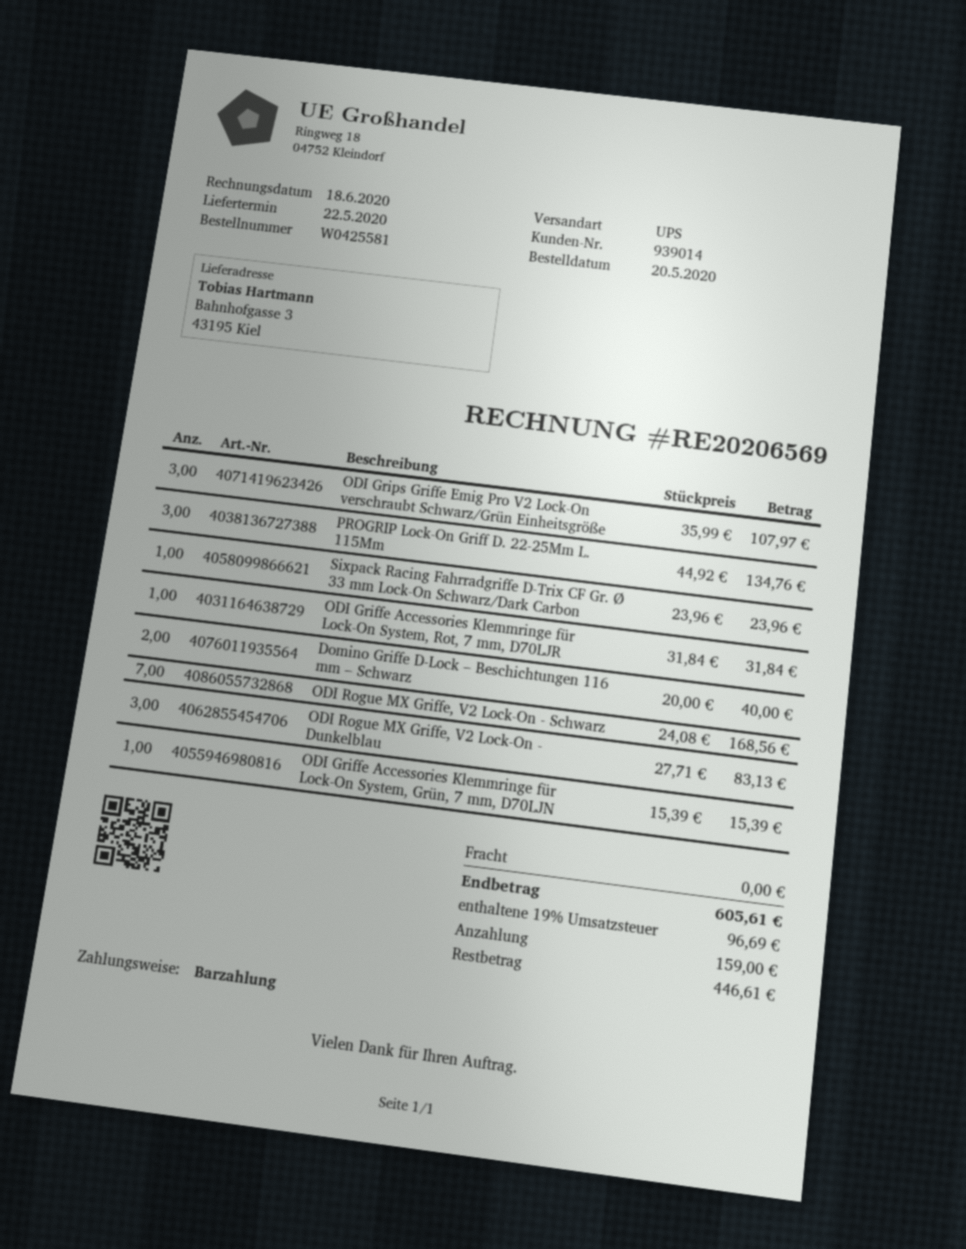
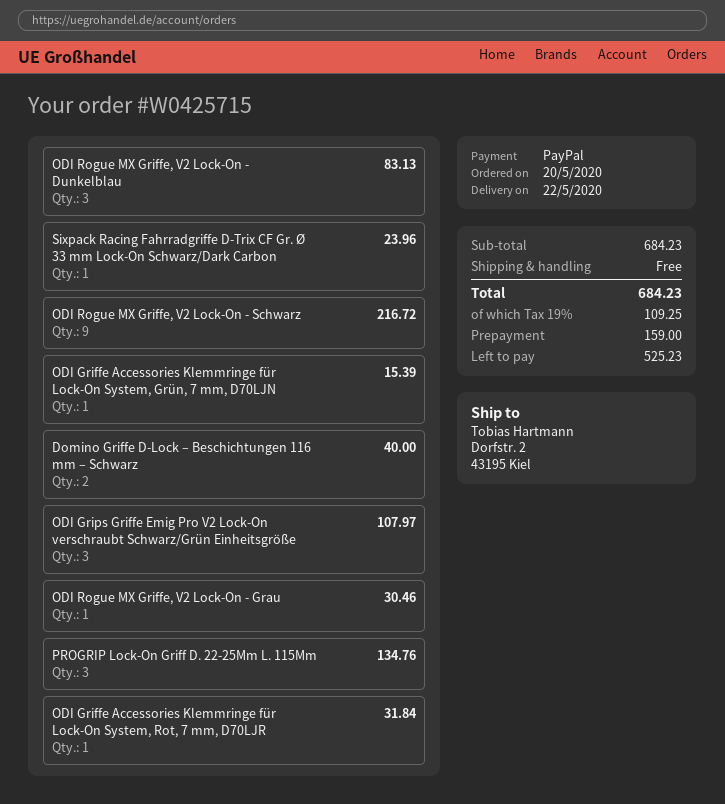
order number: W0425581 -> W0425715
payment method: cash -> PayPal
ship to: Bahnhofgasse 3, 43195 Kiel -> Dorfstr. 2, 43195 Kiel
ODI Rogue MX Griffe, V2 Lock-On - Schwarz: 7 for 168.56 -> 9 for 216.72
ODI Rogue MX Griffe, V2 Lock-On - Grau: none -> 1 for 30.46
tax: 19% = 96.69 -> 19% = 109.25
total: 605.61 -> 684.23
balance: 446.61 -> 525.23

